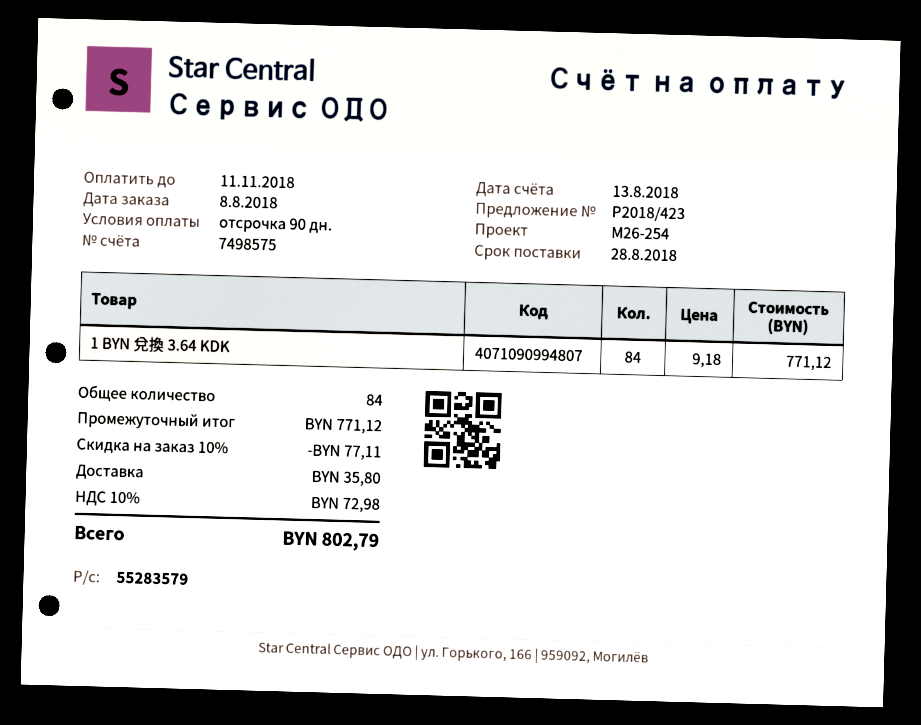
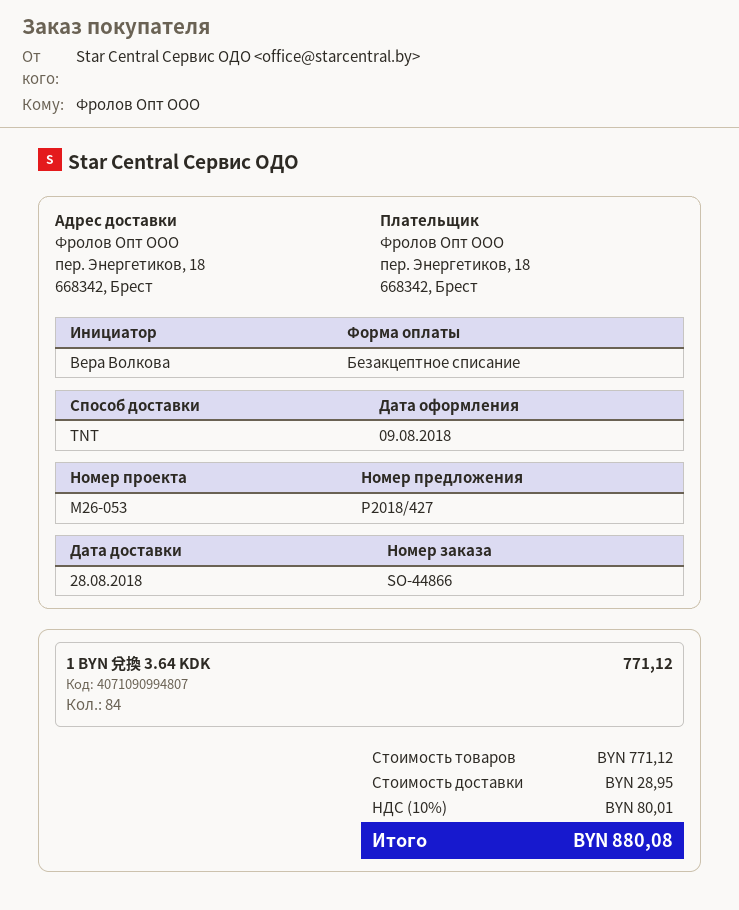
quote number: P2018/423 -> P2018/427
order date: 2018-08-08 -> 2018-08-09
reference: M26-254 -> M26-053
discount: 10% = 77.11 -> none
shipping: 35.80 -> 28.95
tax: 10% = 72.98 -> 10% = 80.01
total: 802.79 -> 880.08

